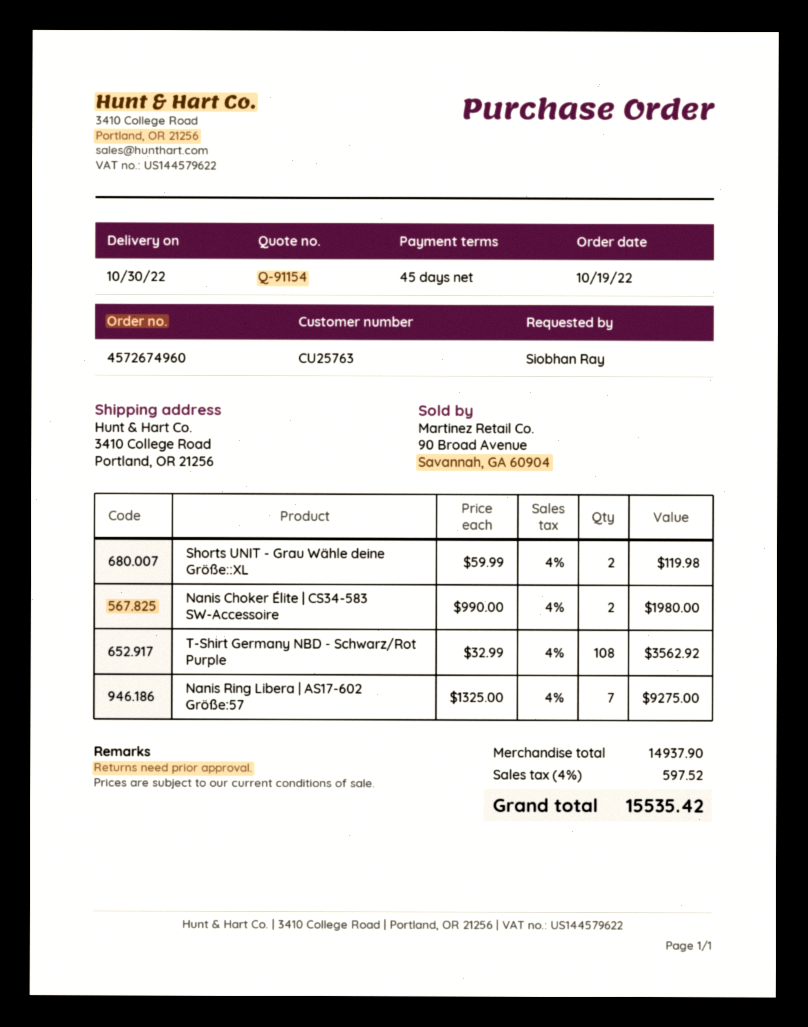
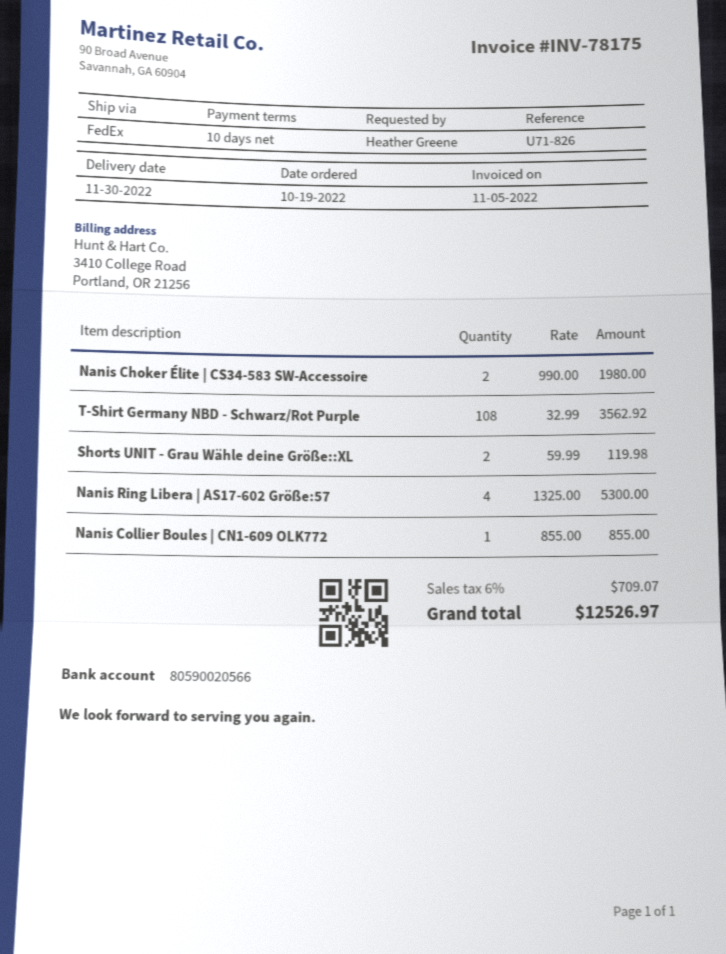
delivery date: 2022-10-30 -> 2022-11-30
payment terms: 45 days -> 10 days
ordered by: Siobhan Ray -> Heather Greene
Nanis Ring Libera | AS17-602 Größe:57: 7 x 1325.00 = 9275.00 -> 4 x 1325.00 = 5300.00
Nanis Collier Boules | CN1-609 OLK772: none -> 1 x 855.00 = 855.00
tax: 4% = 597.52 -> 6% = 709.07
total: 15535.42 -> 12526.97

